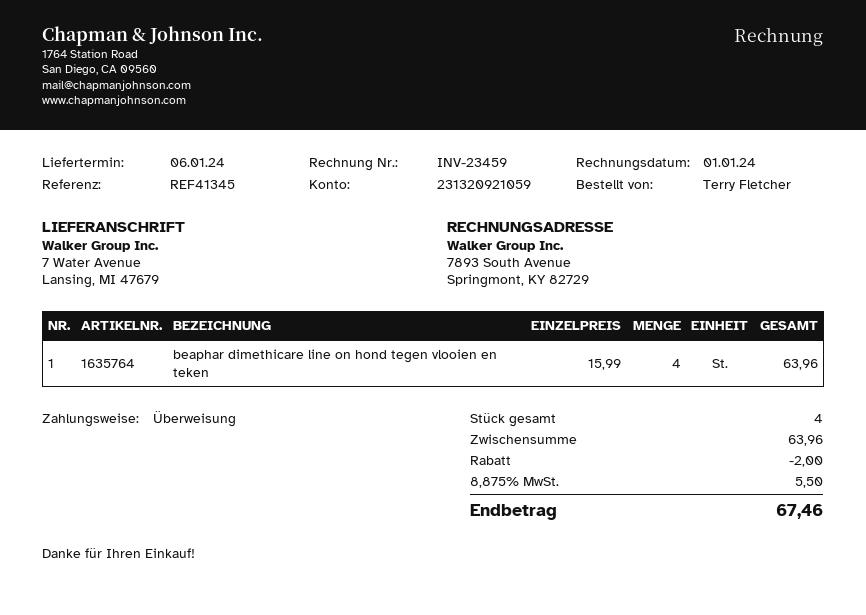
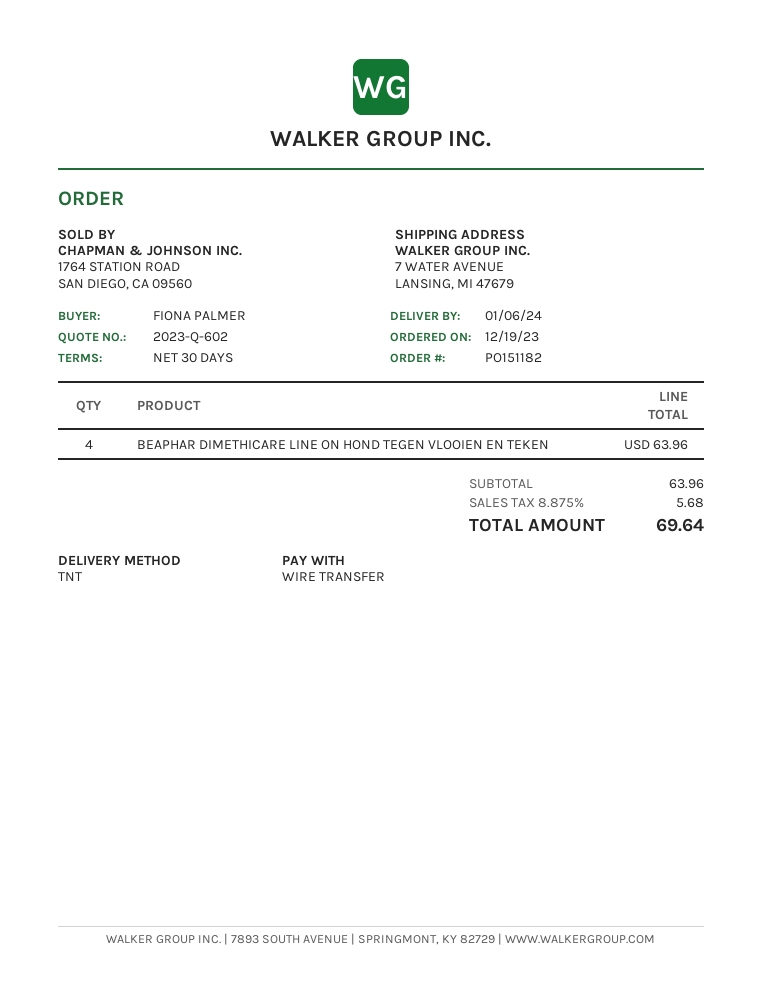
ordered by: Terry Fletcher -> FIONA PALMER
discount: 2.00 -> none
tax: 8.875% = 5.50 -> 8.875% = 5.68
total: 67.46 -> 69.64

